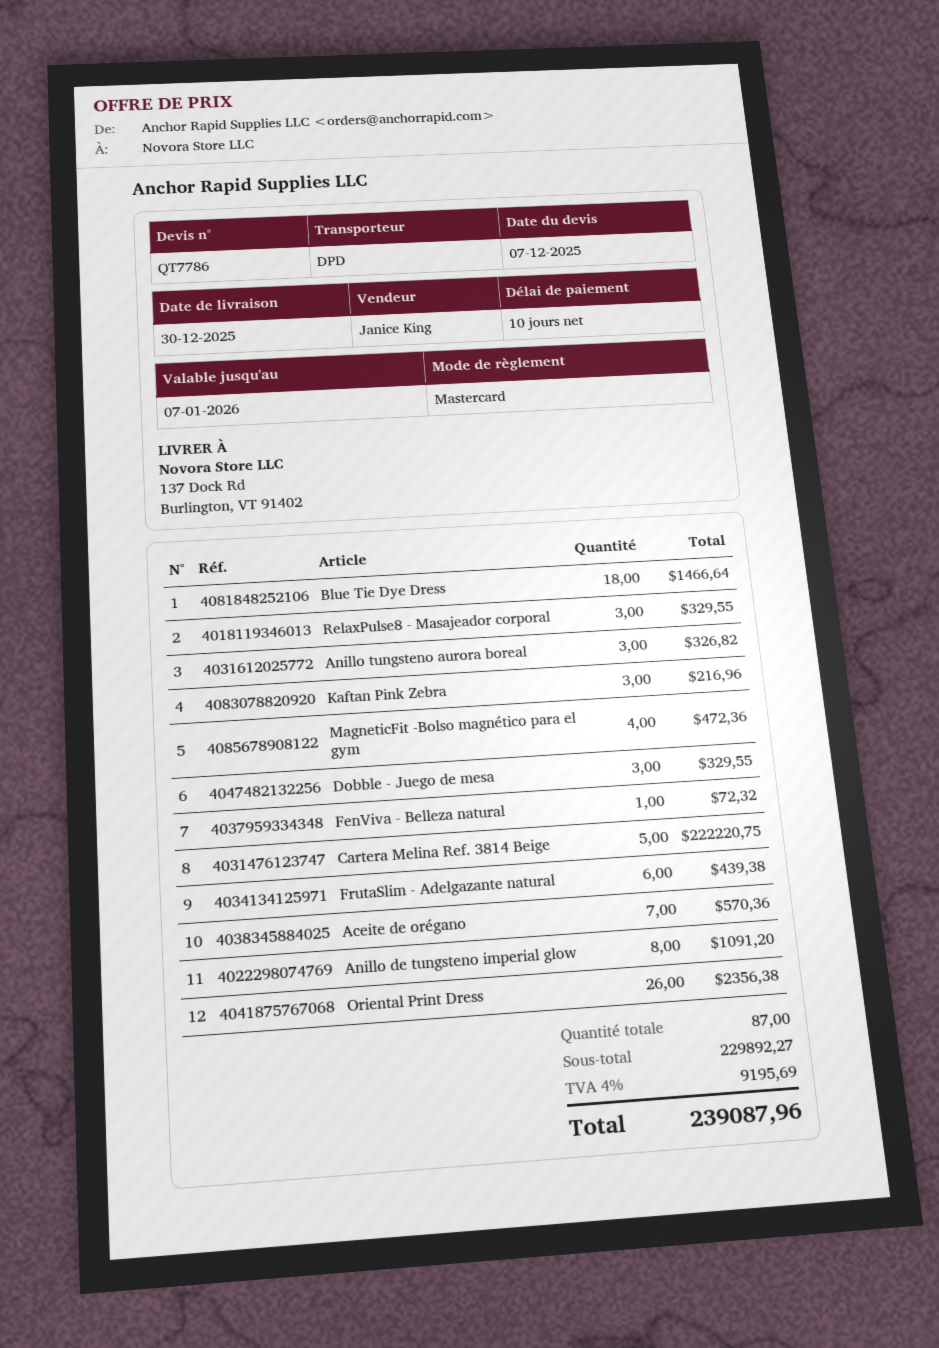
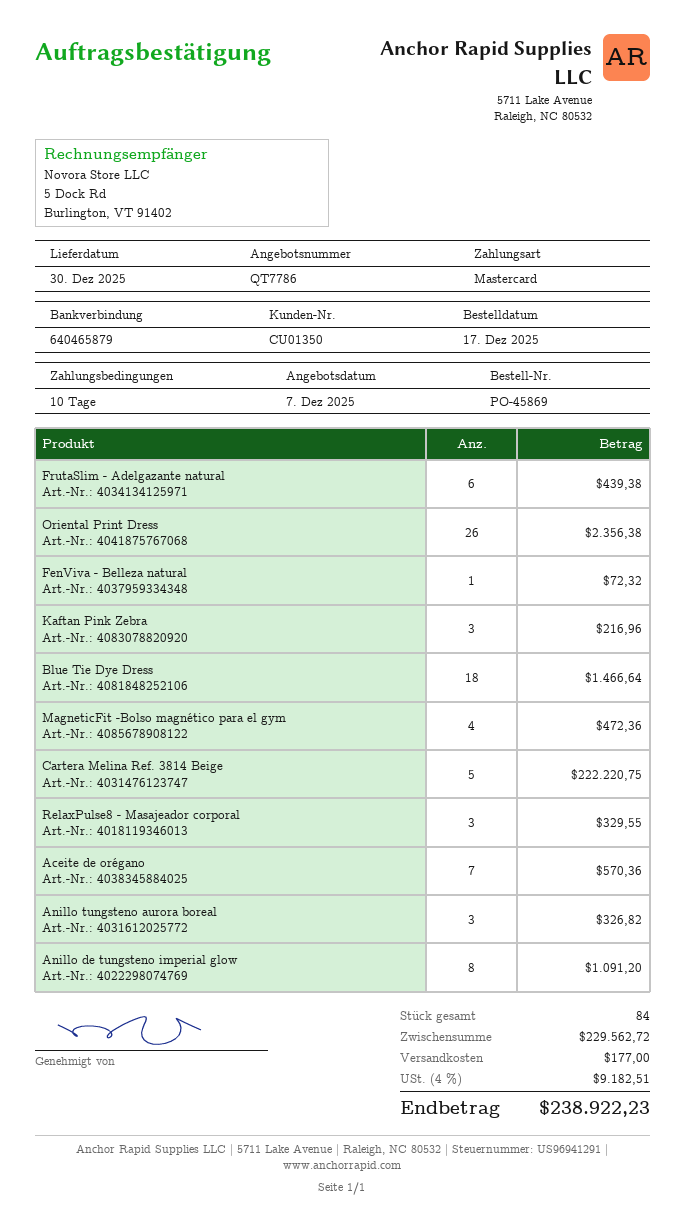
Dobble - Juego de mesa: 3 for 329.55 -> none
total quantity: 87 -> 84
subtotal: 229892.27 -> 229562.72
shipping: none -> 177.00
tax: 4% = 9195.69 -> 4% = 9182.51
total: 239087.96 -> 238922.23

